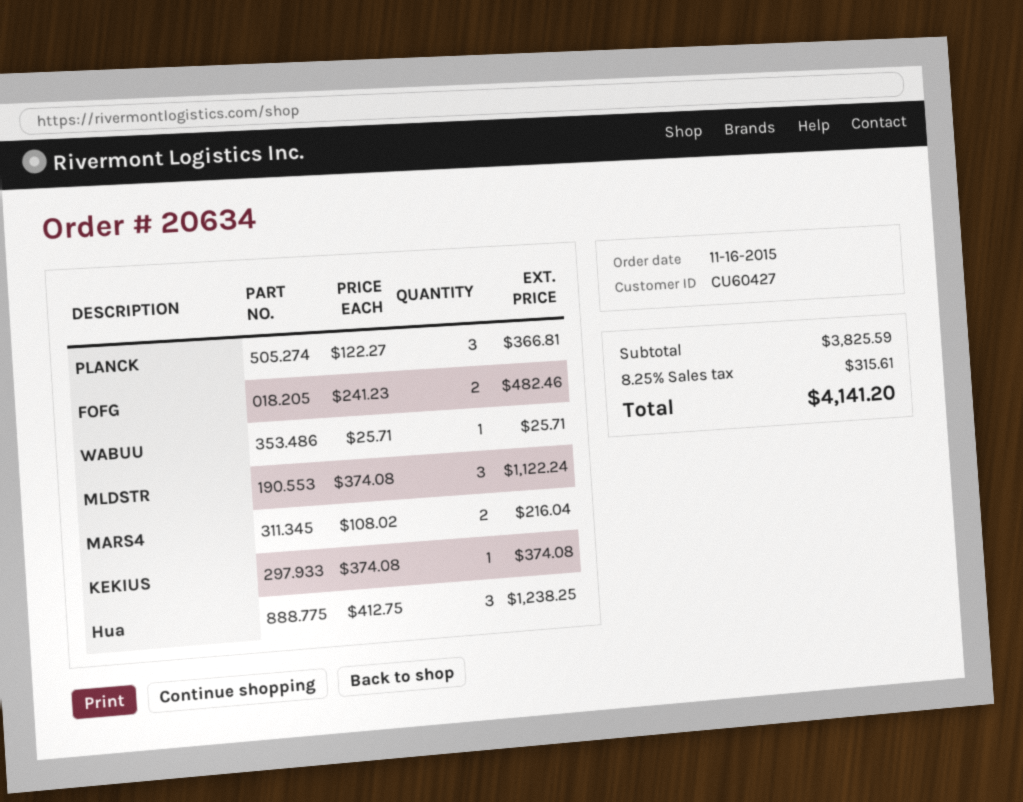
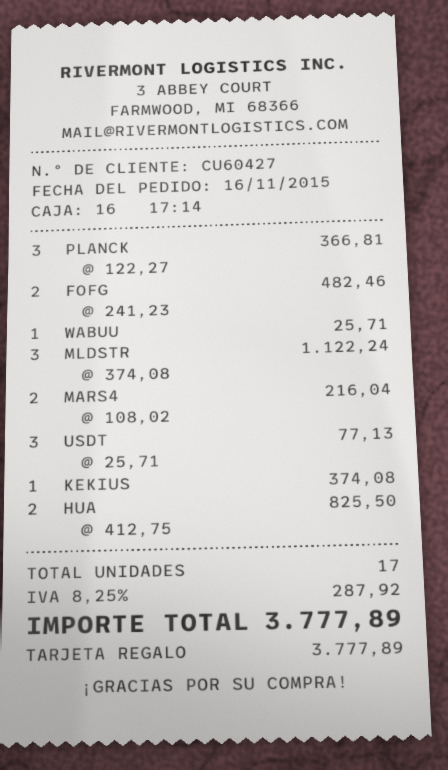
Hua: 3 x 412.75 = 1238.25 -> 2 x 412.75 = 825.50
USDT: none -> 3 x 25.71 = 77.13
tax: 8.25% = 315.61 -> 8.25% = 287.92
total: 4141.20 -> 3777.89

